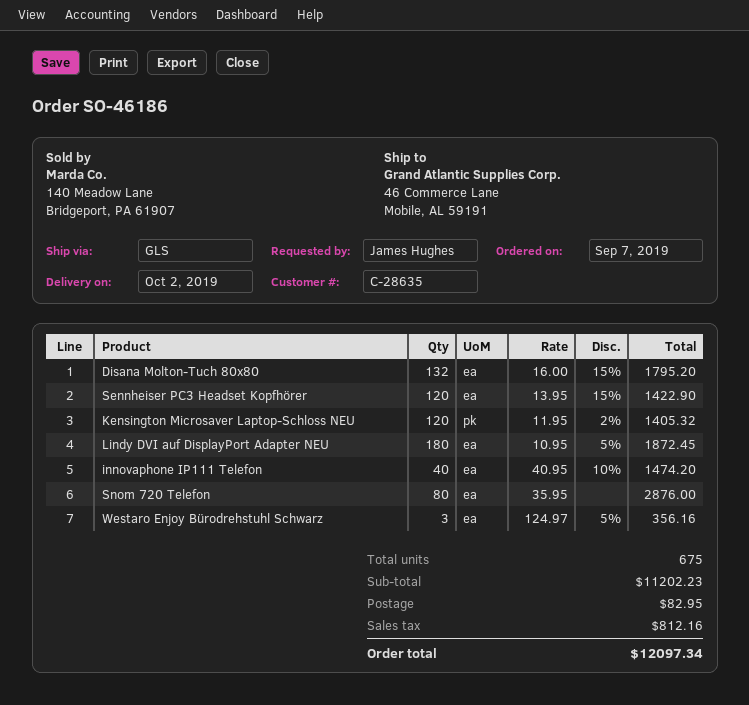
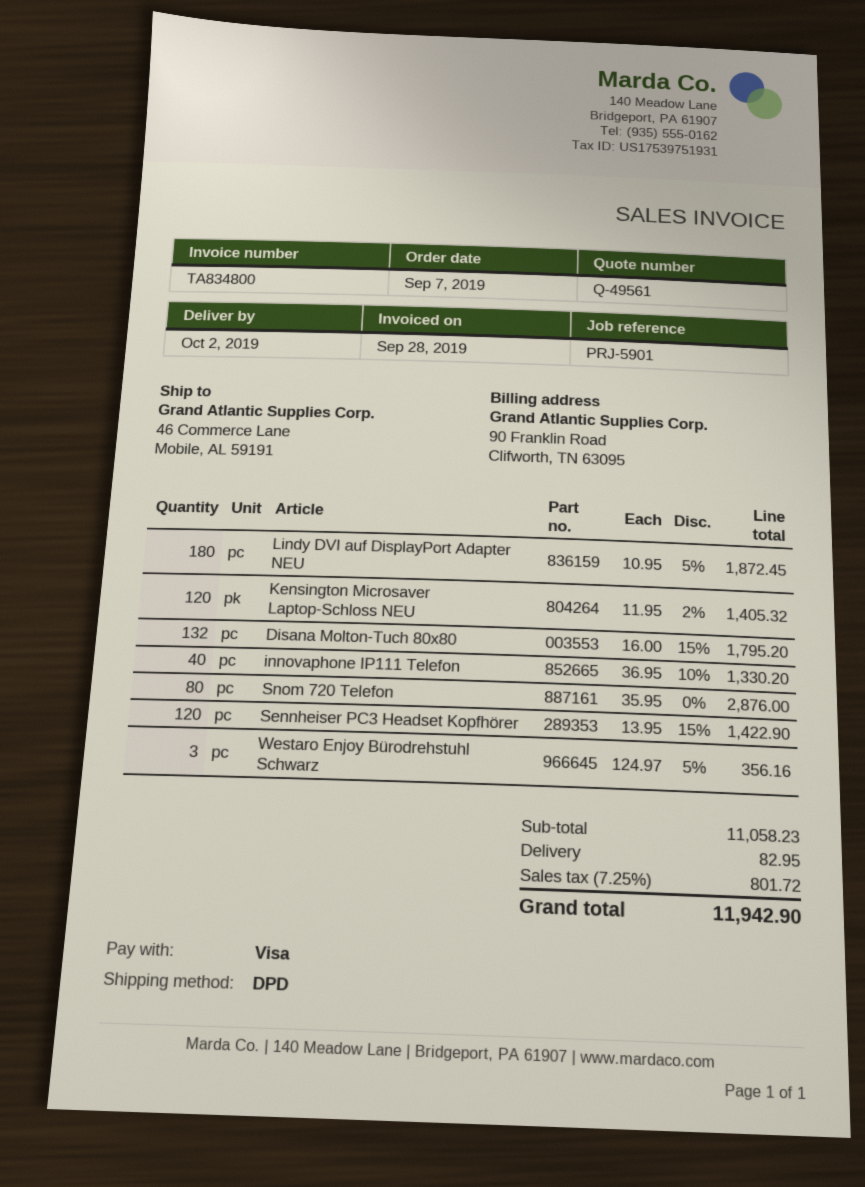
shipping method: GLS -> DPD
innovaphone IP111 Telefon: 40 x 40.95 - 10% = 1474.20 -> 40 x 36.95 - 10% = 1330.20
subtotal: 11202.23 -> 11058.23
tax: 812.16 -> 801.72
total: 12097.34 -> 11942.90

